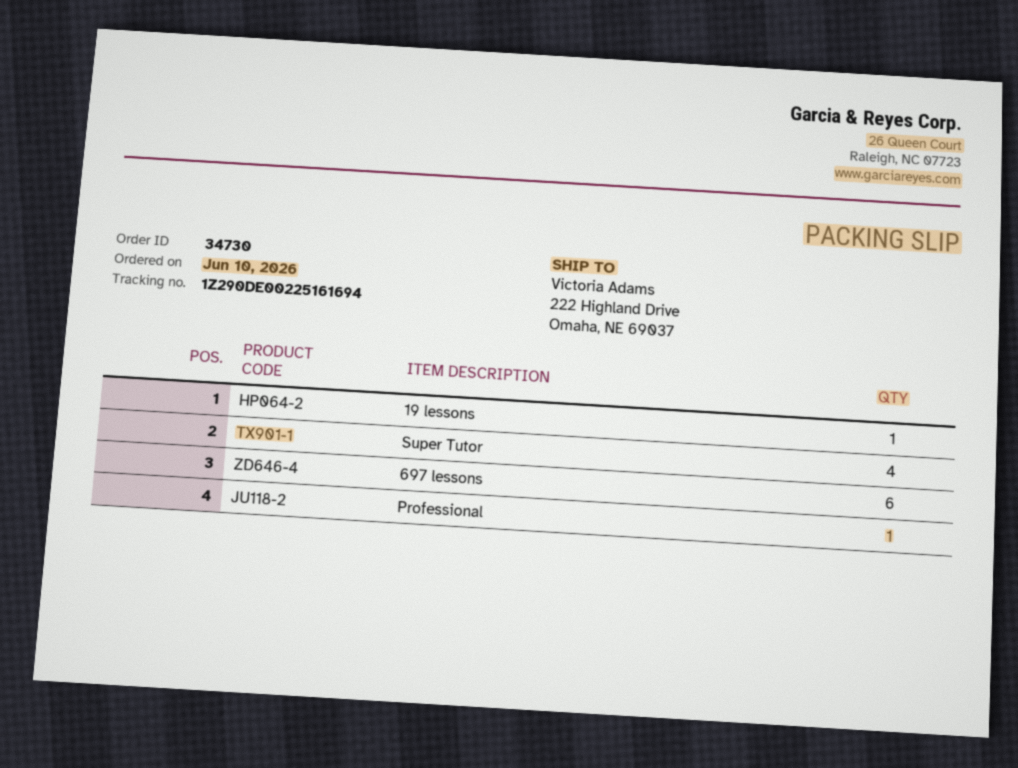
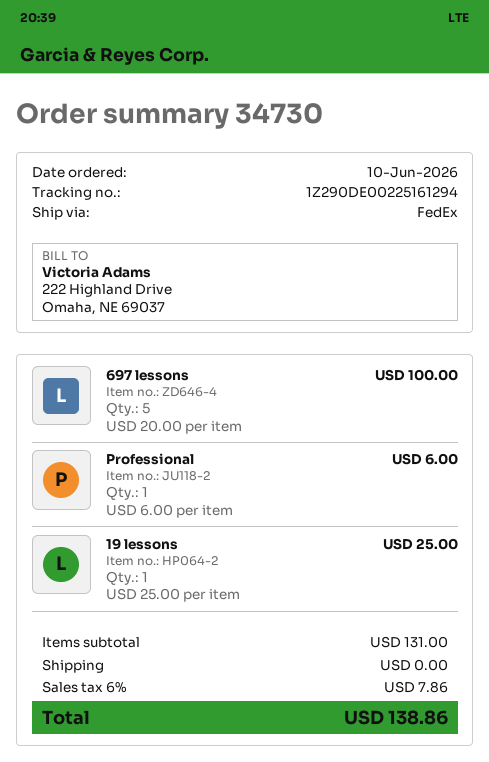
tracking number: 1Z290DE00225161694 -> 1Z290DE00225161294
Super Tutor: 4 -> none
697 lessons: 6 -> 5

